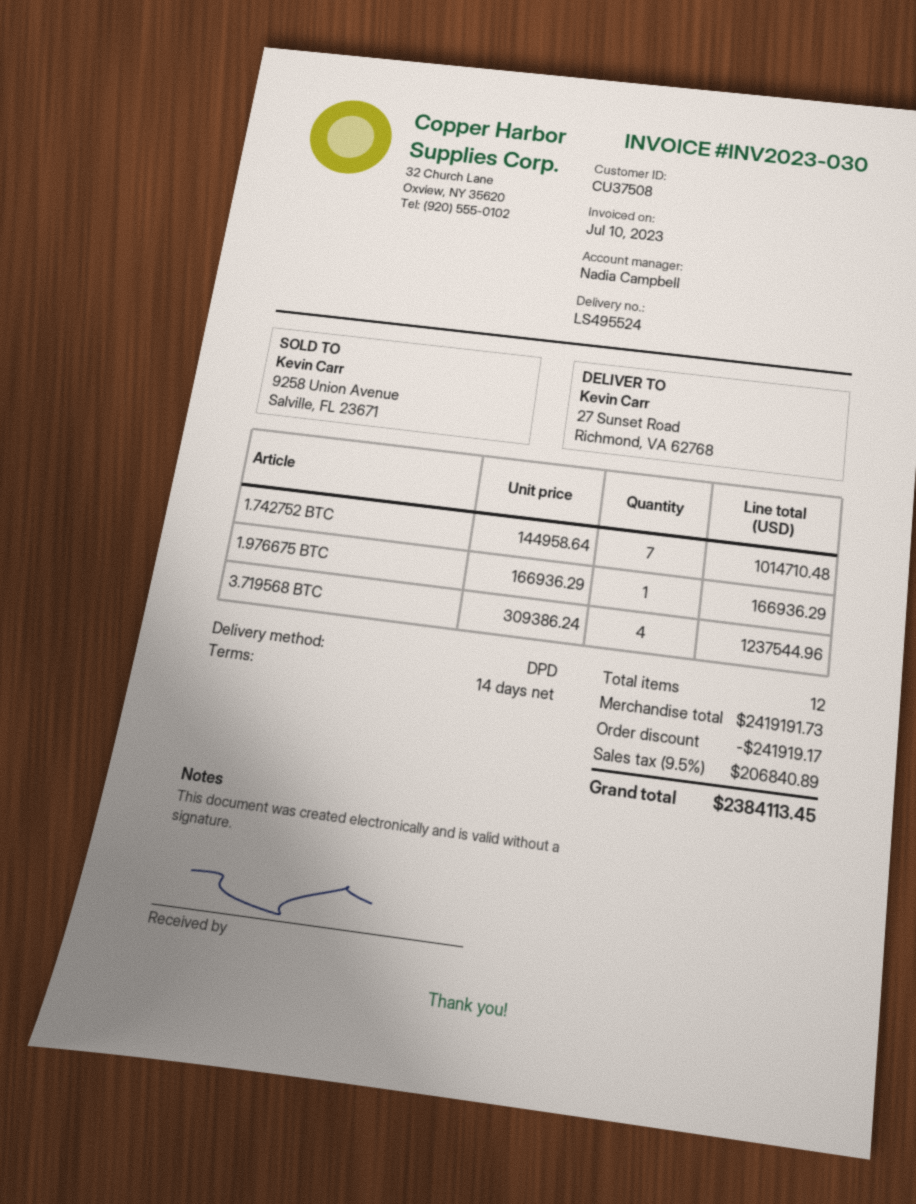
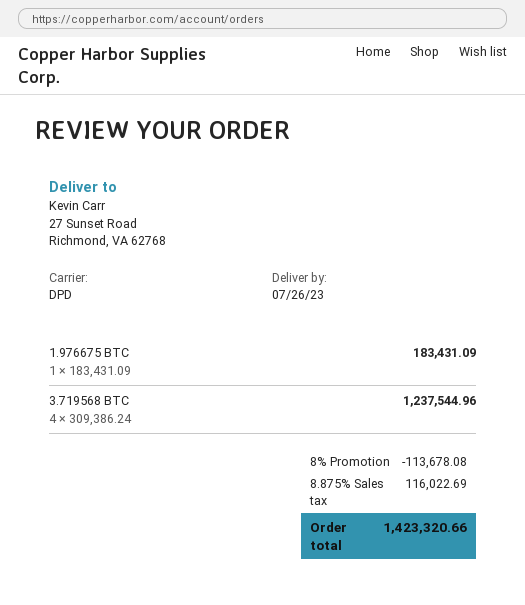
1.742752 BTC: 7 x 144958.64 = 1014710.48 -> none
1.976675 BTC: 1 x 166936.29 = 166936.29 -> 1 x 183431.09 = 183431.09
discount: 241919.17 -> 113678.08
tax: 9.5% = 206840.89 -> 8.875% = 116022.69
total: 2384113.45 -> 1423320.66

